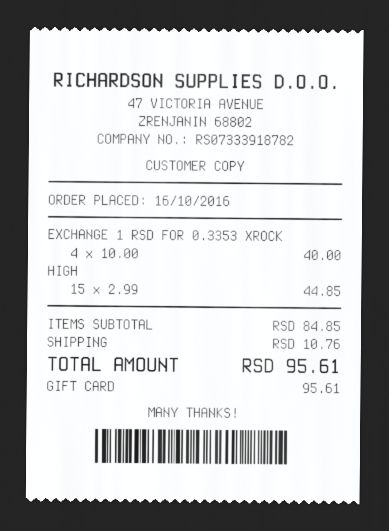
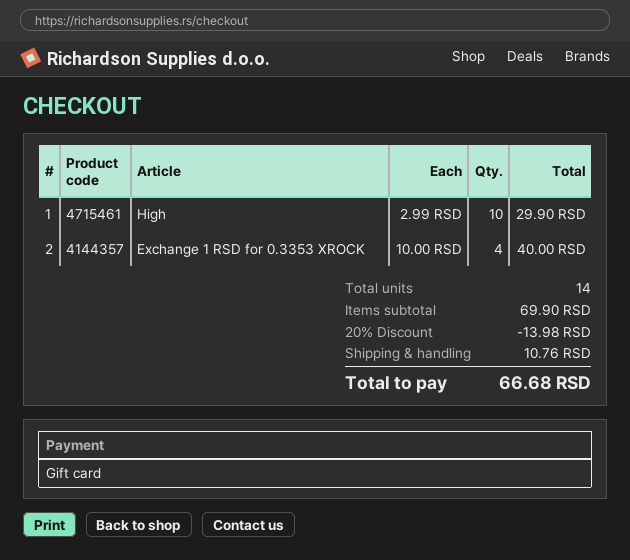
HIGH: 15 x 2.99 = 44.85 -> 10 x 2.99 = 29.90
subtotal: 84.85 -> 69.90
discount: none -> 20% = 13.98
total: 95.61 -> 66.68

